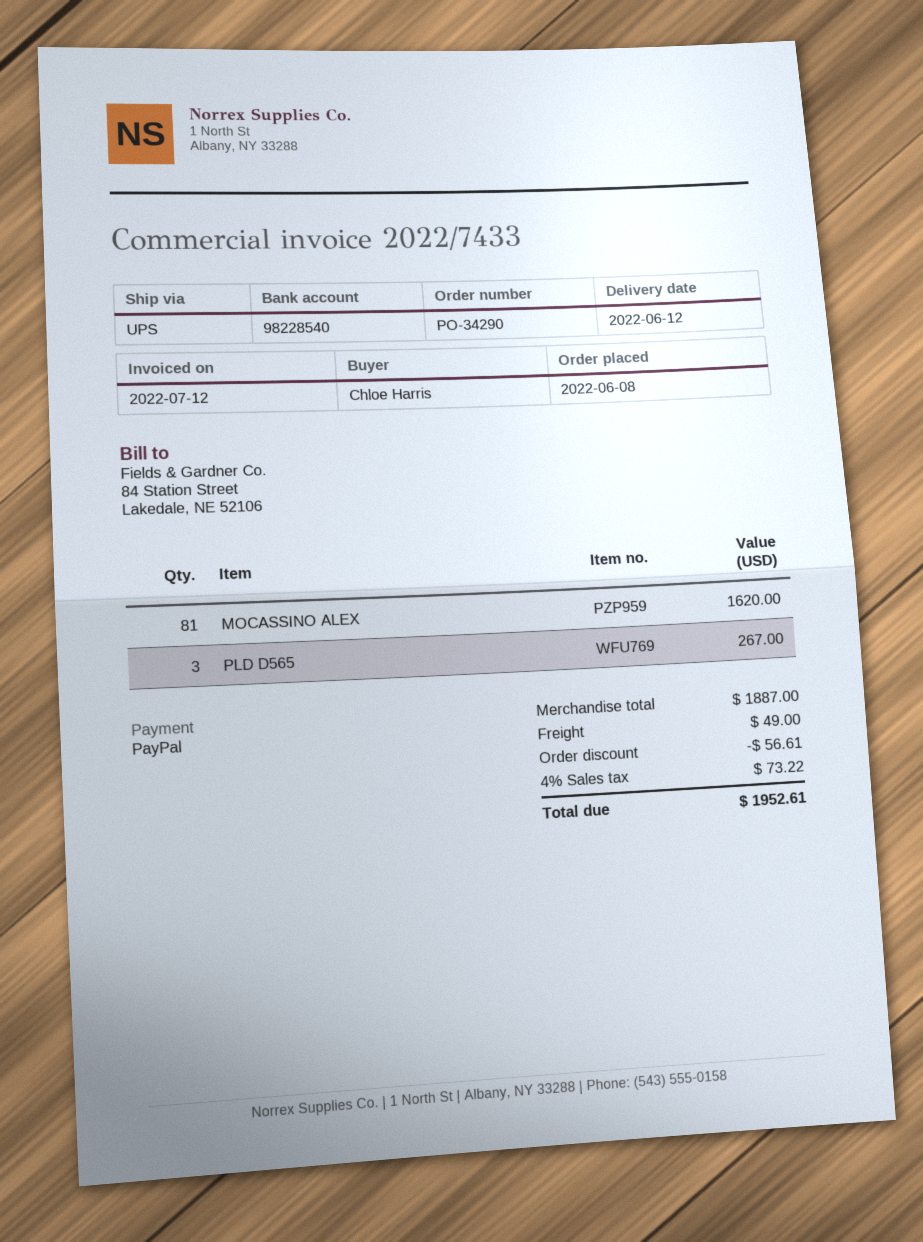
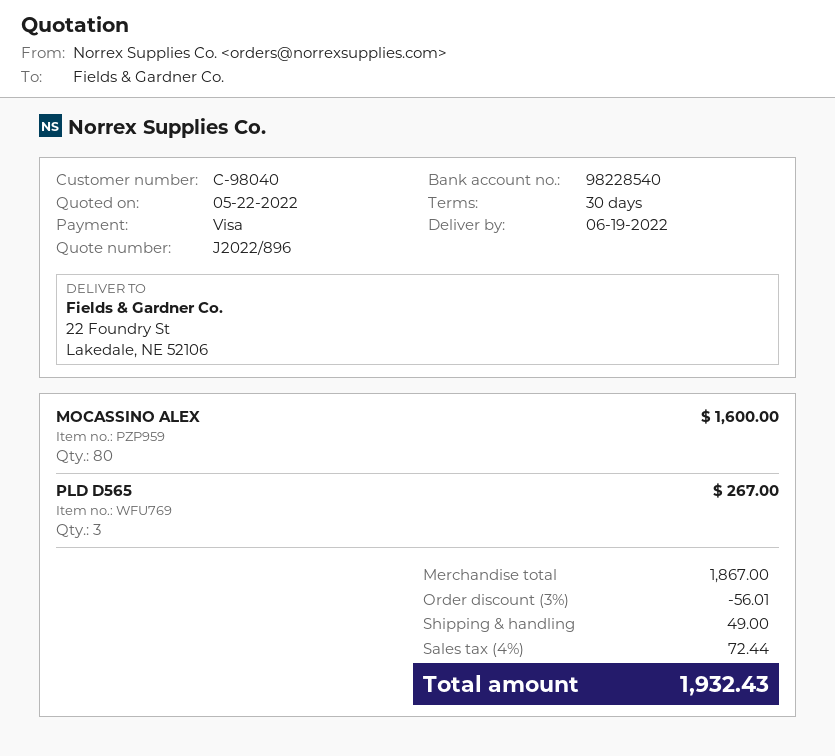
delivery date: 2022-06-12 -> 2022-06-19
payment method: PayPal -> Visa
MOCASSINO ALEX: 81 for 1620.00 -> 80 for 1600.00
subtotal: 1887.00 -> 1867.00
discount: 56.61 -> 56.01
tax: 4% = 73.22 -> 4% = 72.44
total: 1952.61 -> 1932.43

